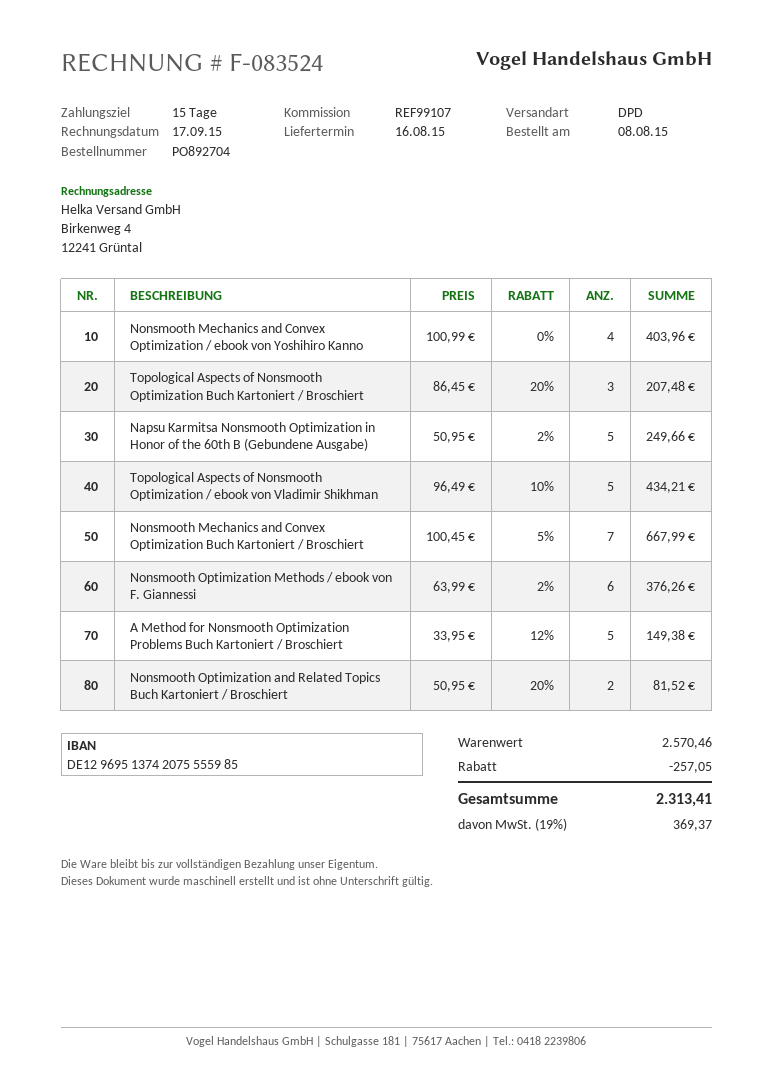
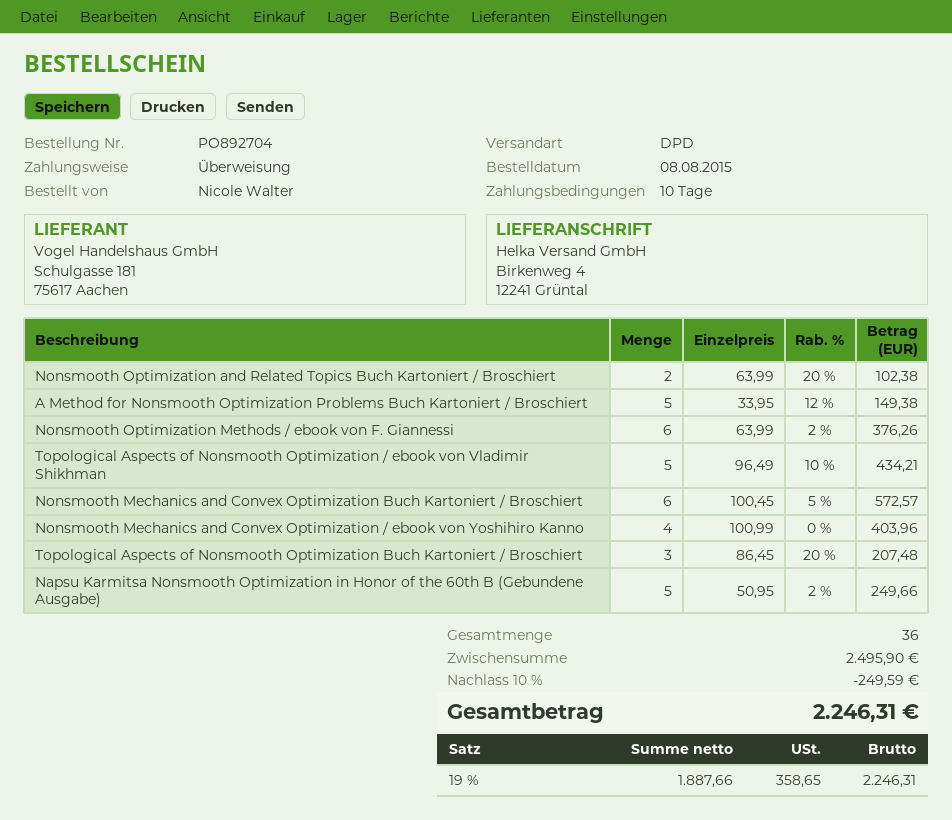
payment terms: 15 days -> 10 days
Nonsmooth Mechanics and Convex Optimization Buch Kartoniert / Broschiert: 7 x 100.45 - 5% = 667.99 -> 6 x 100.45 - 5% = 572.57
Nonsmooth Optimization and Related Topics Buch Kartoniert / Broschiert: 2 x 50.95 - 20% = 81.52 -> 2 x 63.99 - 20% = 102.38
subtotal: 2570.46 -> 2495.90
discount: 257.05 -> 249.59
tax: 19% = 369.37 -> 19% = 358.65
total: 2313.41 -> 2246.31

